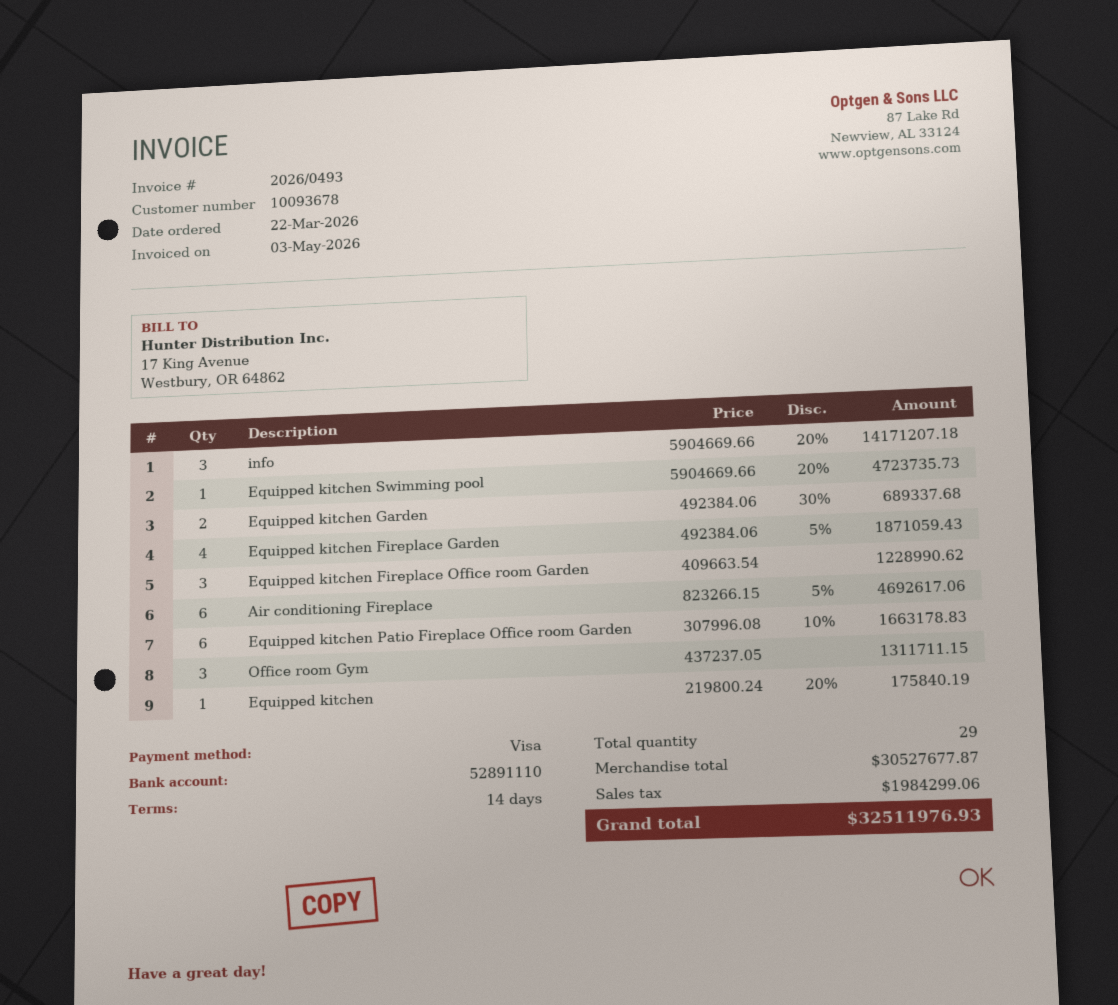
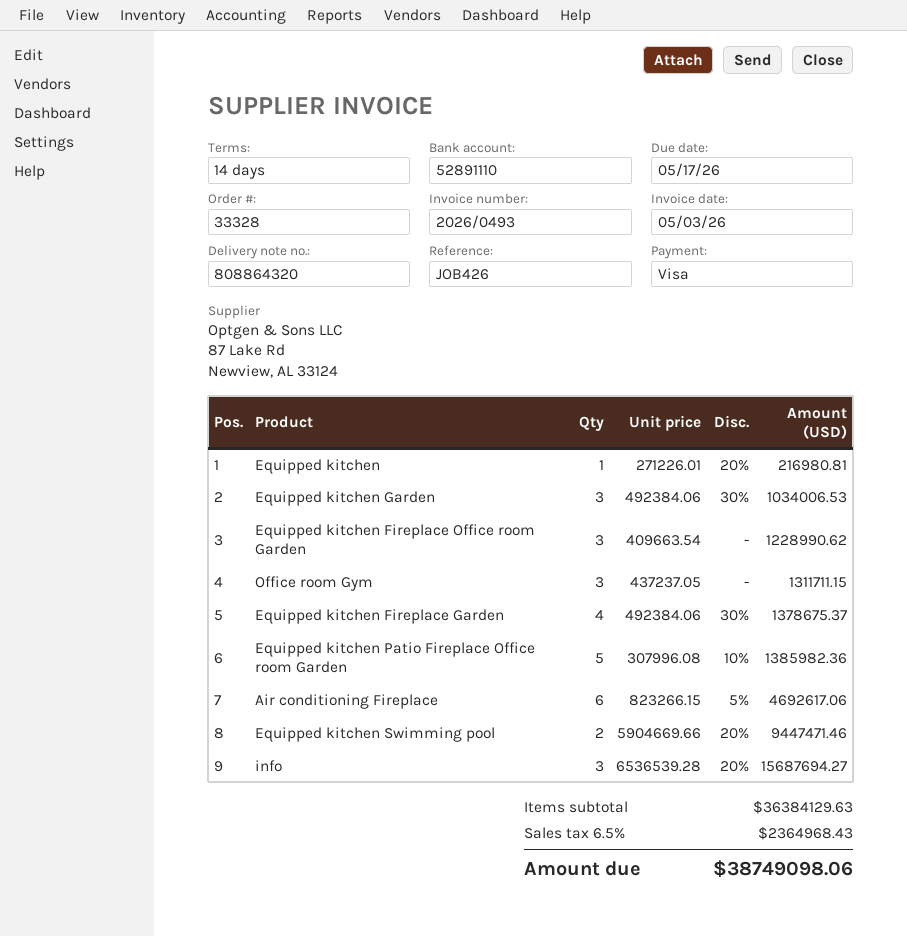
info: 3 x 5904669.66 - 20% = 14171207.18 -> 3 x 6536539.28 - 20% = 15687694.27
Equipped kitchen Swimming pool: 1 x 5904669.66 - 20% = 4723735.73 -> 2 x 5904669.66 - 20% = 9447471.46
Equipped kitchen Garden: 2 x 492384.06 - 30% = 689337.68 -> 3 x 492384.06 - 30% = 1034006.53
Equipped kitchen Fireplace Garden: 4 x 492384.06 - 5% = 1871059.43 -> 4 x 492384.06 - 30% = 1378675.37
Equipped kitchen Patio Fireplace Office room Garden: 6 x 307996.08 - 10% = 1663178.83 -> 5 x 307996.08 - 10% = 1385982.36
Equipped kitchen: 1 x 219800.24 - 20% = 175840.19 -> 1 x 271226.01 - 20% = 216980.81
subtotal: 30527677.87 -> 36384129.63
tax: 1984299.06 -> 2364968.43
total: 32511976.93 -> 38749098.06

